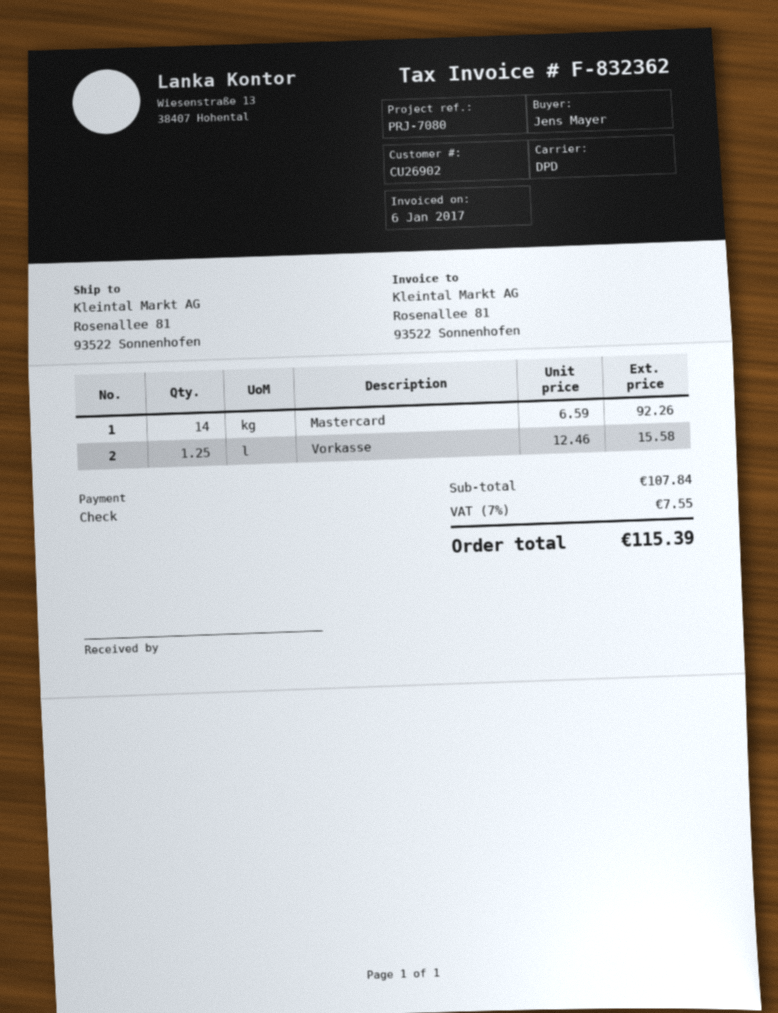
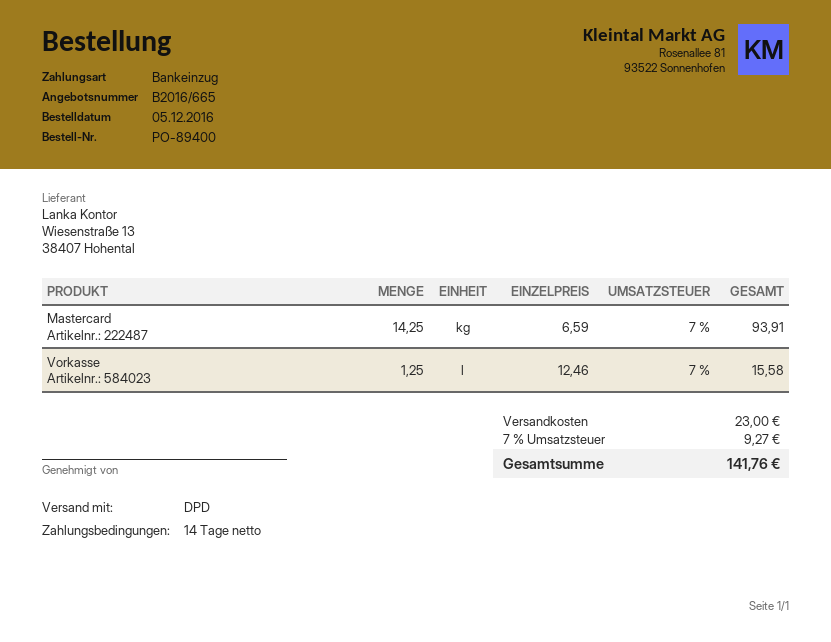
payment method: cheque -> direct debit
Mastercard: 14 x 6.59 = 92.26 -> 14.25 x 6.59 = 93.91
shipping: none -> 23.00
tax: 7% = 7.55 -> 7% = 9.27
total: 115.39 -> 141.76

